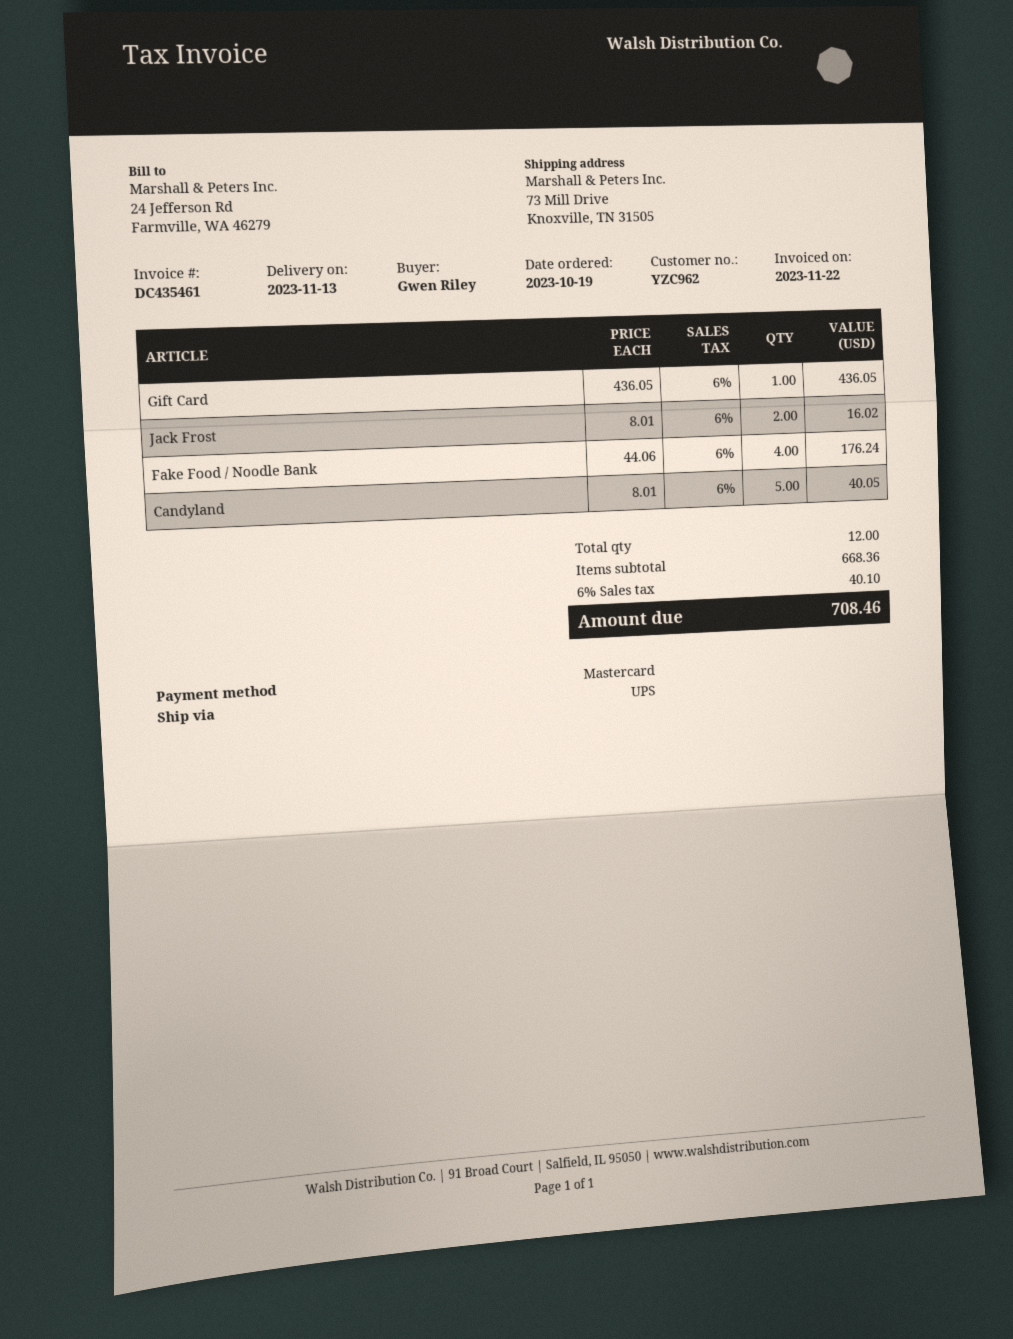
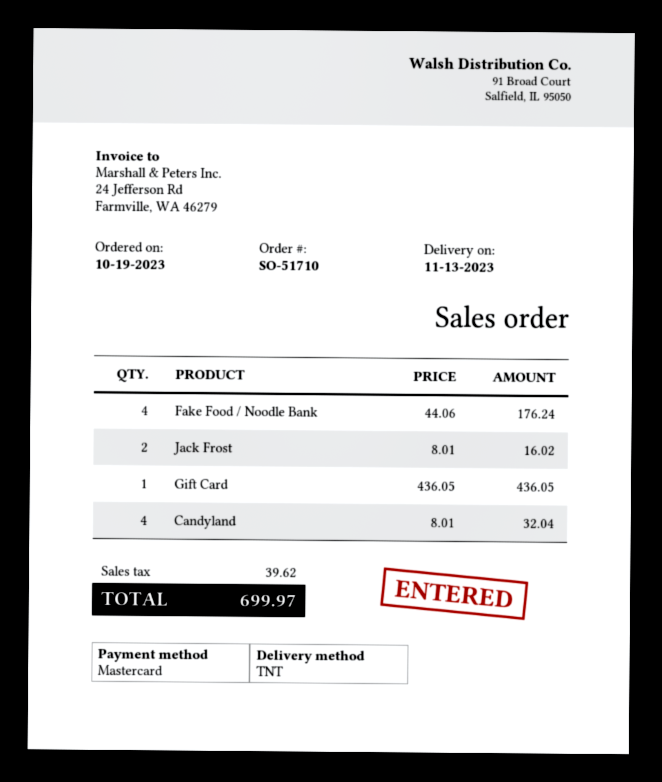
shipping method: UPS -> TNT
Candyland: 5 x 8.01 = 40.05 -> 4 x 8.01 = 32.04
tax: 40.10 -> 39.62
total: 708.46 -> 699.97

